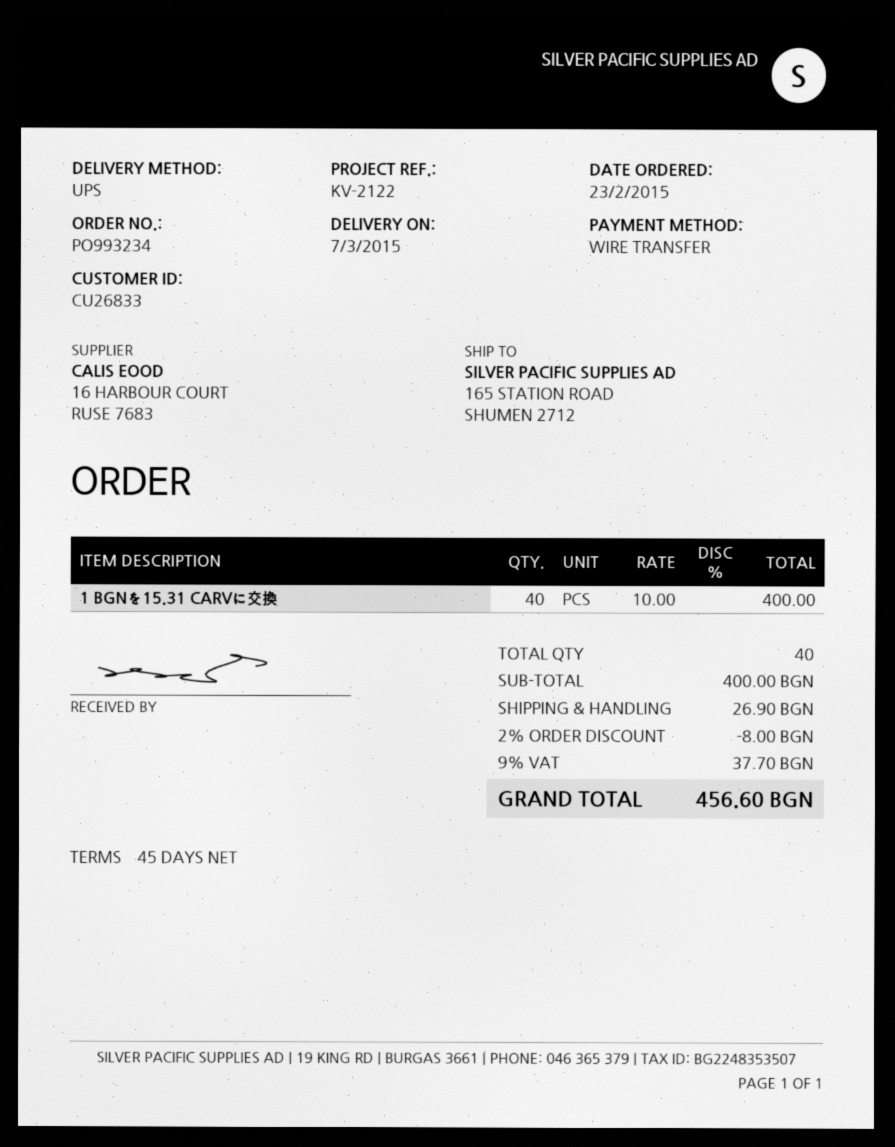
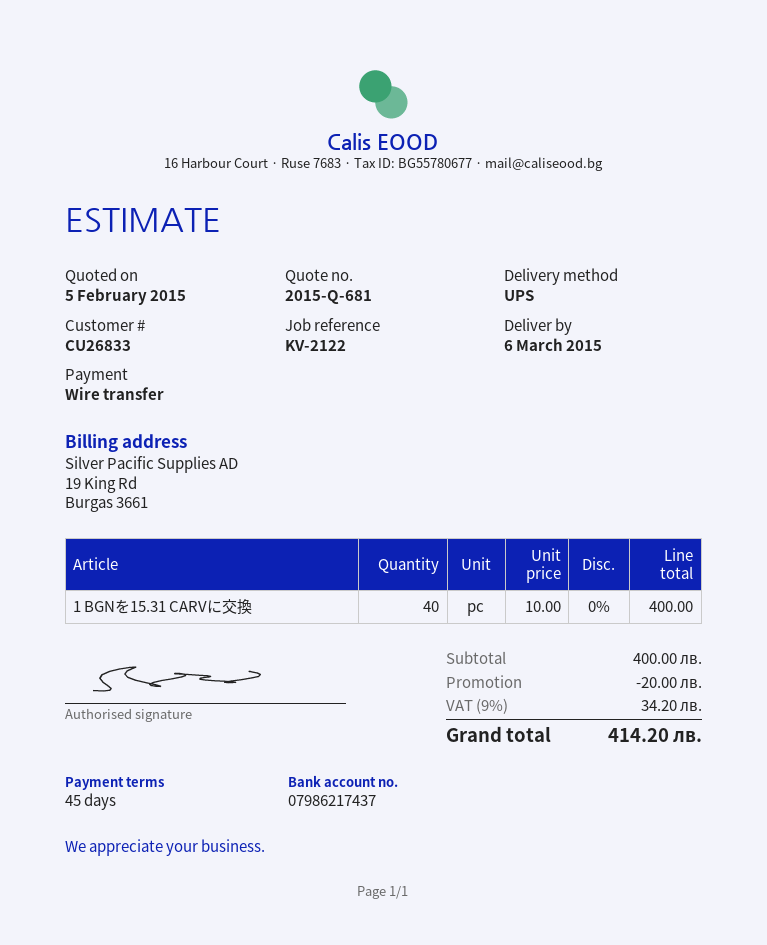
delivery date: 2015-03-07 -> 2015-03-06
discount: 8.00 -> 20.00
shipping: 26.90 -> none
tax: 9% = 37.70 -> 9% = 34.20
total: 456.60 -> 414.20

